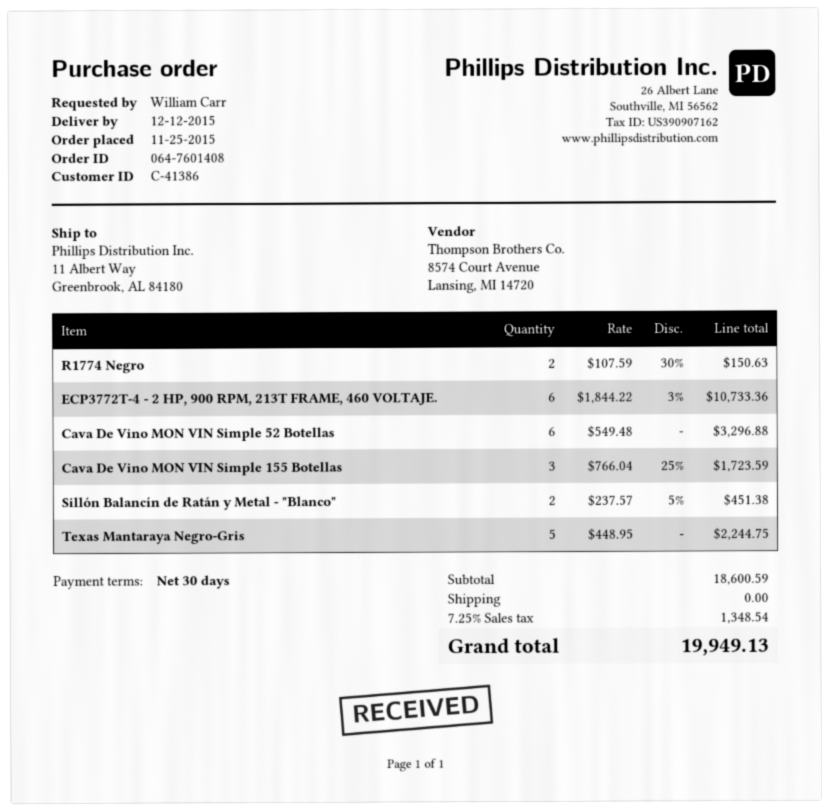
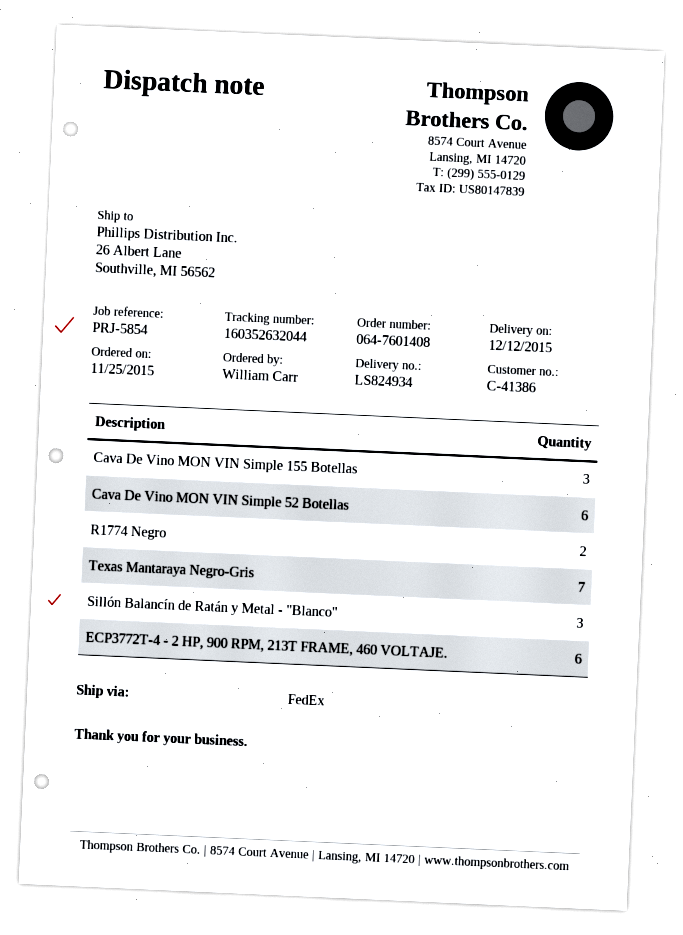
ship to: 11 Albert Way, Greenbrook, AL 84180 -> 26 Albert Lane, Southville, MI 56562
Sillón Balancín de Ratán y Metal - "Blanco": 2 -> 3
Texas Mantaraya Negro-Gris: 5 -> 7

